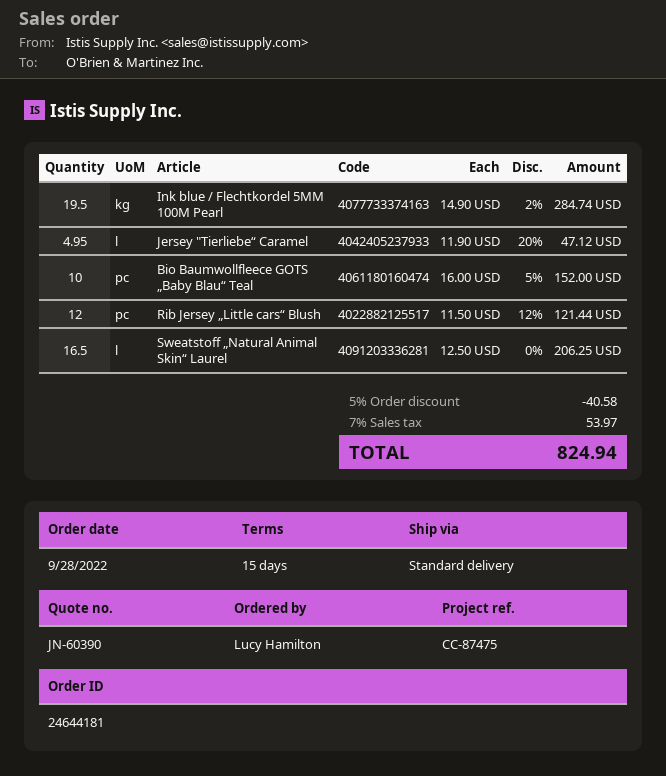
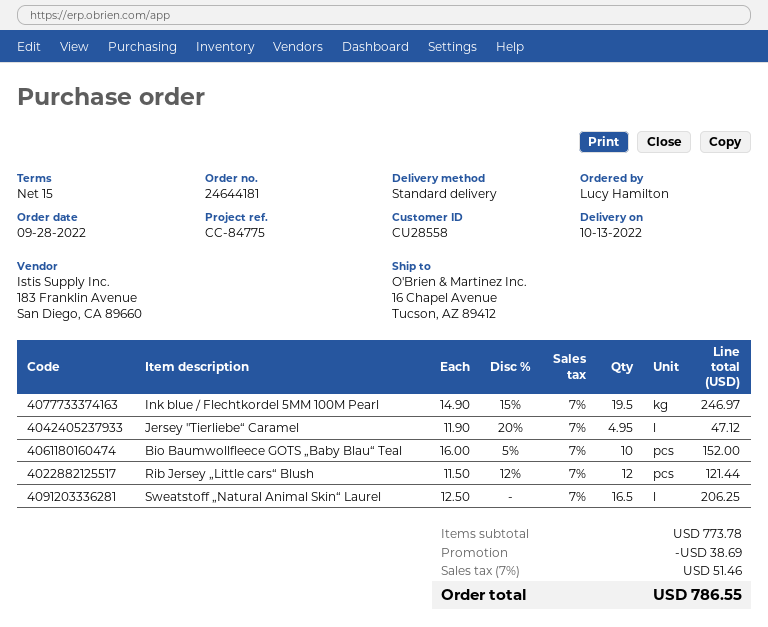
reference: CC-87475 -> CC-84775
Ink blue / Flechtkordel 5MM 100M Pearl: 19.5 x 14.90 - 2% = 284.74 -> 19.5 x 14.90 - 15% = 246.97
discount: 40.58 -> 38.69
tax: 7% = 53.97 -> 7% = 51.46
total: 824.94 -> 786.55

